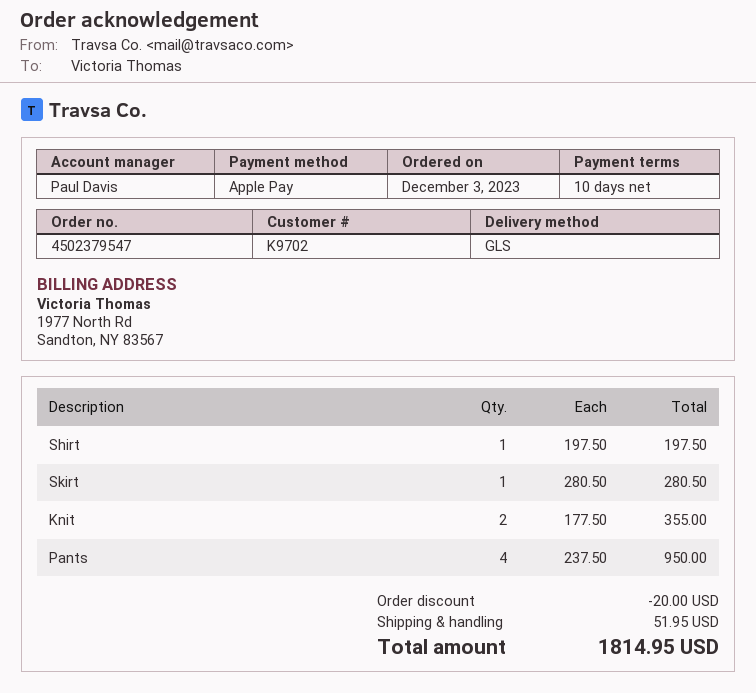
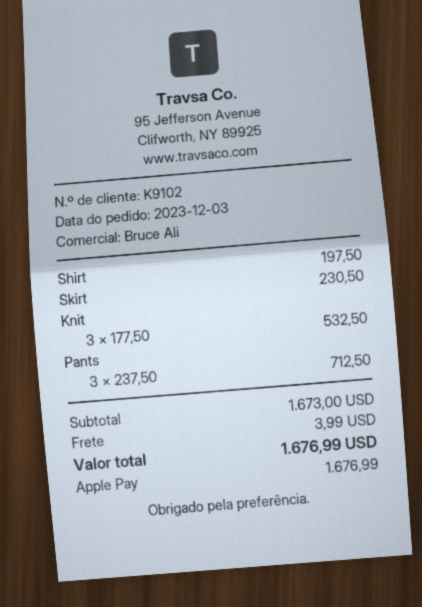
customer number: K9702 -> K9102
sales rep: Paul Davis -> Bruce Ali
Skirt: 1 x 280.50 = 280.50 -> 1 x 230.50 = 230.50
Knit: 2 x 177.50 = 355.00 -> 3 x 177.50 = 532.50
Pants: 4 x 237.50 = 950.00 -> 3 x 237.50 = 712.50
discount: 20.00 -> none
shipping: 51.95 -> 3.99
total: 1814.95 -> 1676.99

